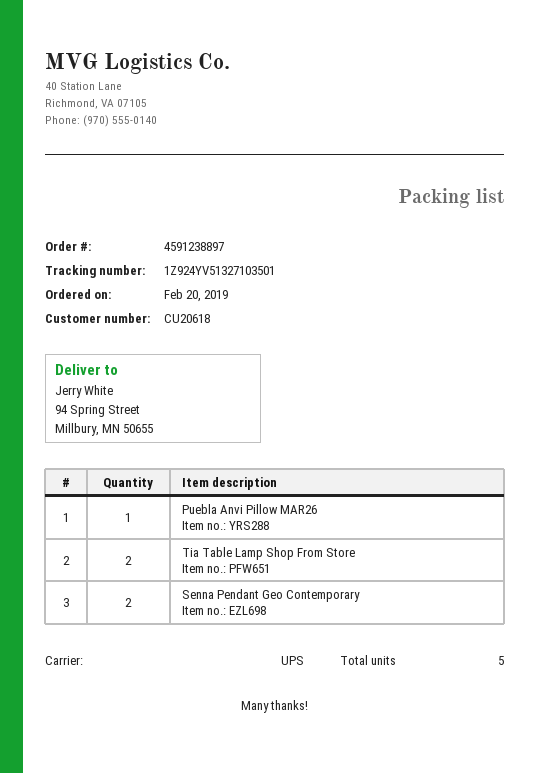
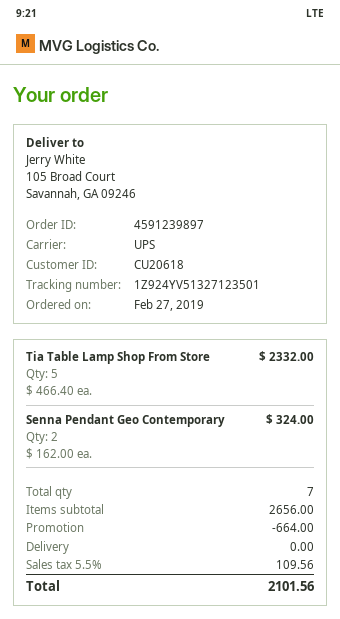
order number: 4591238897 -> 4591239897
order date: 2019-02-20 -> 2019-02-27
tracking number: 1Z924YV51327103501 -> 1Z924YV51327123501
ship to: 94 Spring Street, Millbury, MN 50655 -> 105 Broad Court, Savannah, GA 09246
Puebla Anvi Pillow MAR26: 1 -> none
Tia Table Lamp Shop From Store: 2 -> 5
total quantity: 5 -> 7

